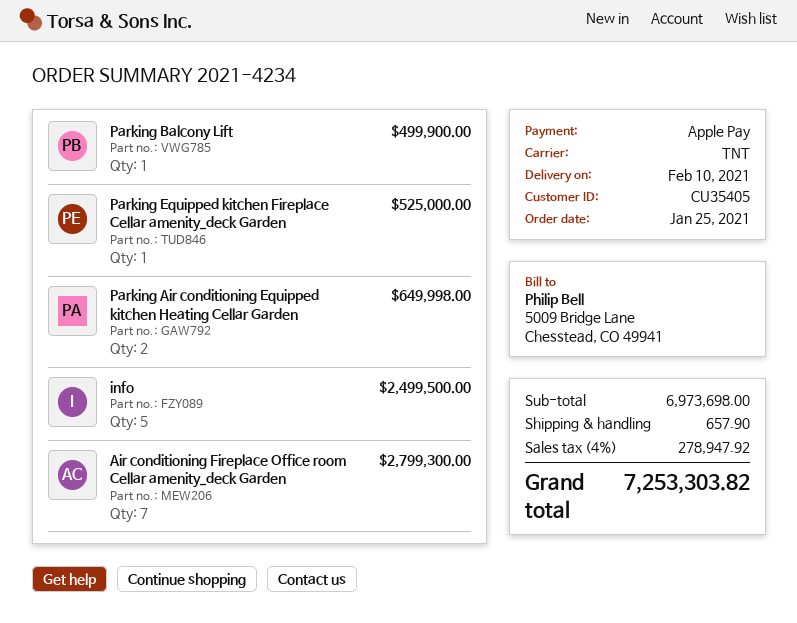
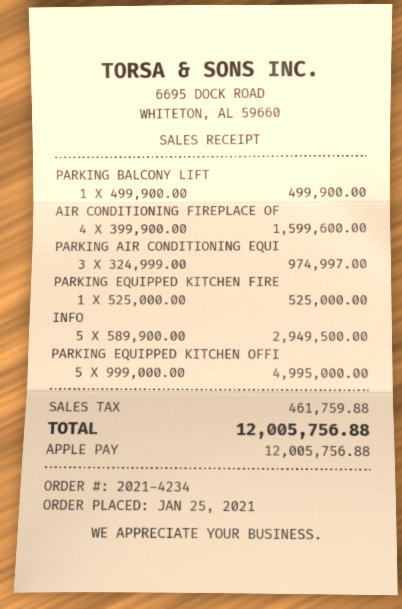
Parking Air conditioning Equipped kitchen Heating Cellar Garden: 2 for 649998.00 -> 3 for 974997.00
info: 5 for 2499500.00 -> 5 for 2949500.00
Air conditioning Fireplace Office room Cellar amenity_deck Garden: 7 for 2799300.00 -> 4 for 1599600.00
PARKING EQUIPPED KITCHEN OFFI: none -> 5 for 4995000.00
shipping: 657.90 -> none
tax: 278947.92 -> 461759.88
total: 7253303.82 -> 12005756.88

